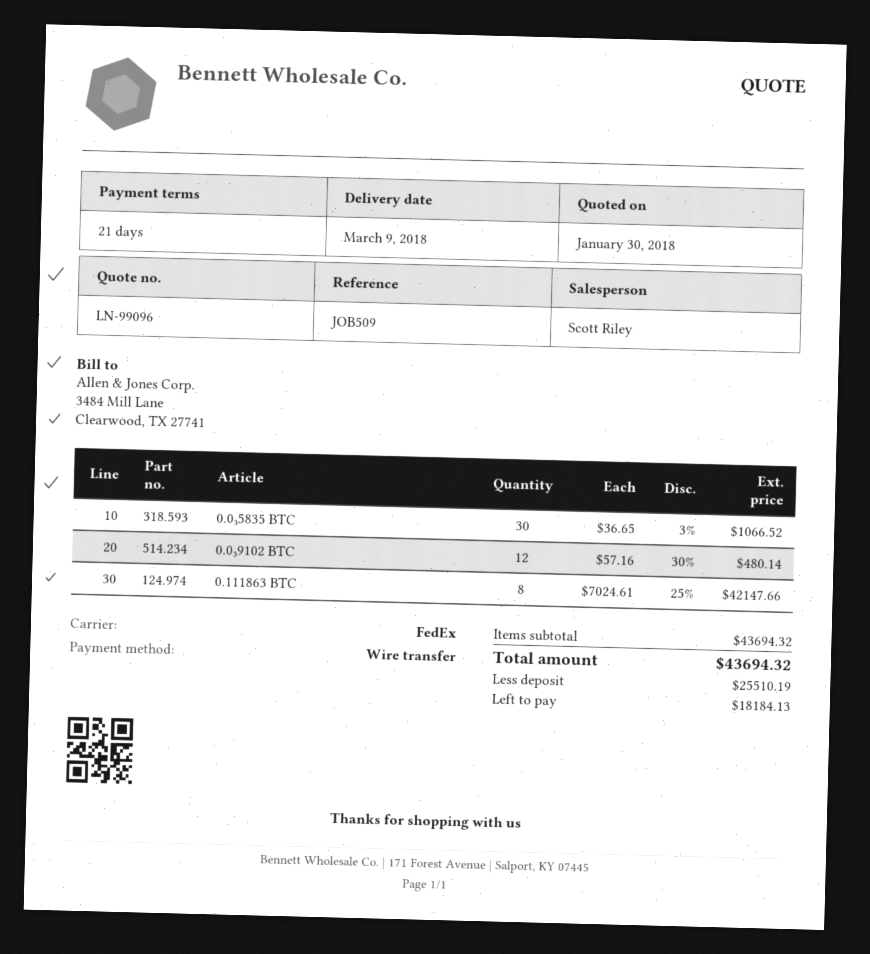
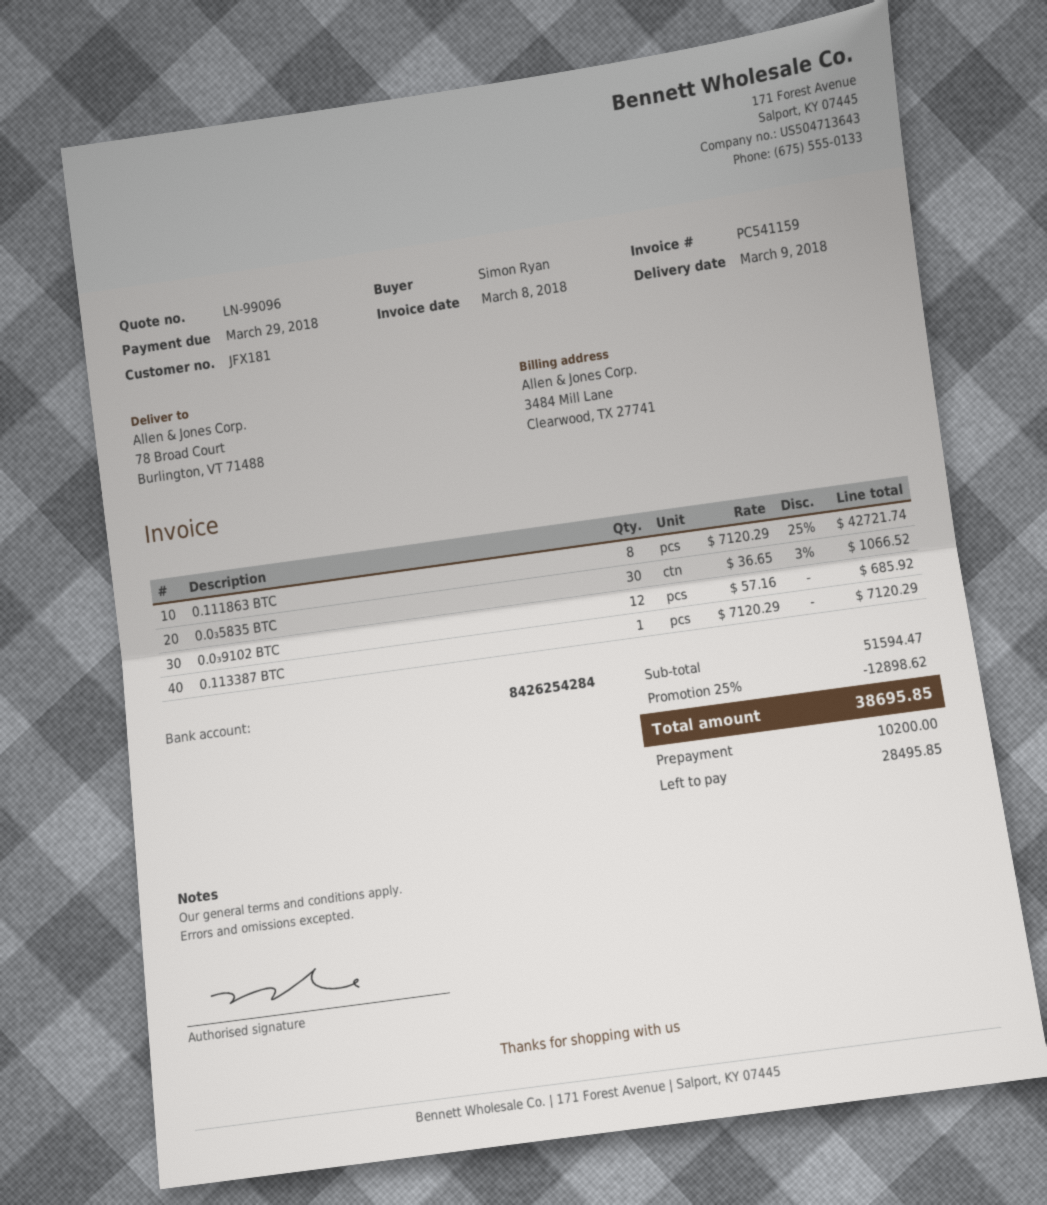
0.0₃9102 BTC: 12 x 57.16 - 30% = 480.14 -> 12 x 57.16 = 685.92
0.111863 BTC: 8 x 7024.61 - 25% = 42147.66 -> 8 x 7120.29 - 25% = 42721.74
0.113387 BTC: none -> 1 x 7120.29 = 7120.29
subtotal: 43694.32 -> 51594.47
discount: none -> 25% = 12898.62
total: 43694.32 -> 38695.85
deposit: 25510.19 -> 10200.00
balance: 18184.13 -> 28495.85

